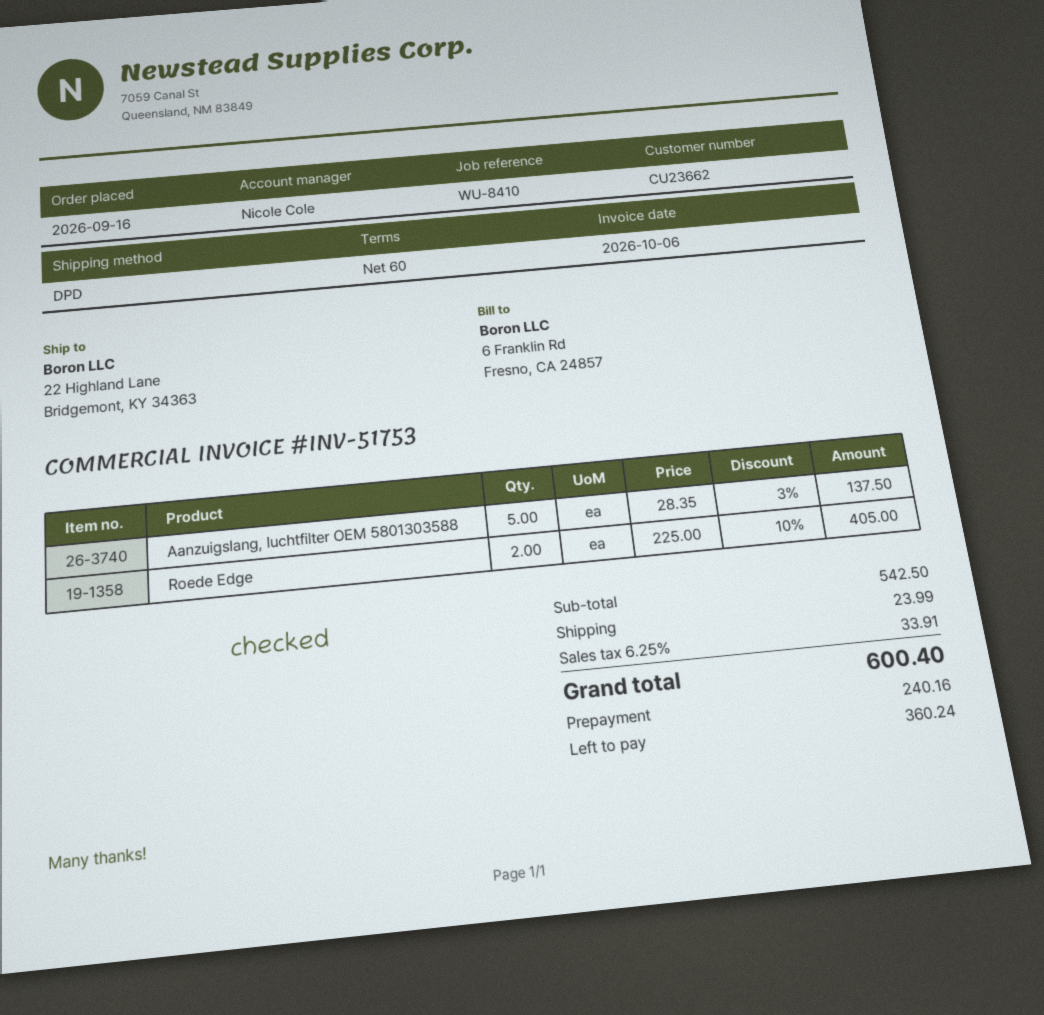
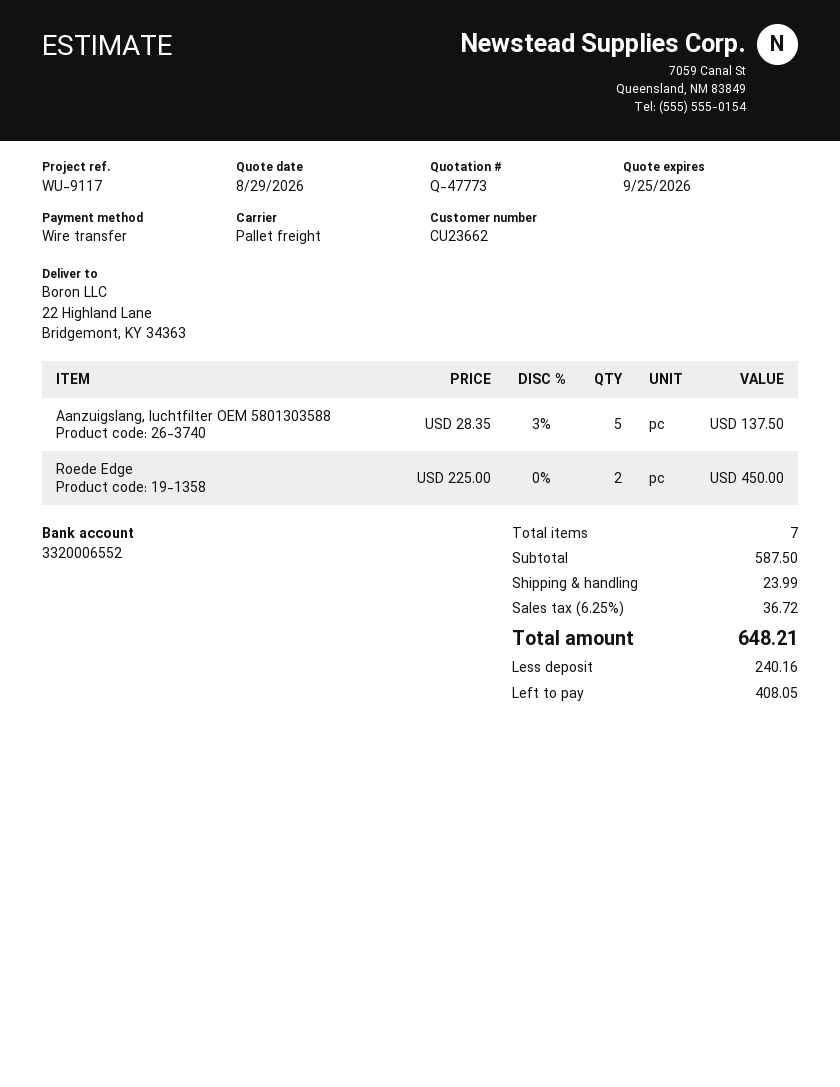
reference: WU-8410 -> WU-9117
shipping method: DPD -> pallet freight
Roede Edge: 2 x 225.00 - 10% = 405.00 -> 2 x 225.00 = 450.00
subtotal: 542.50 -> 587.50
tax: 6.25% = 33.91 -> 6.25% = 36.72
total: 600.40 -> 648.21
balance: 360.24 -> 408.05

